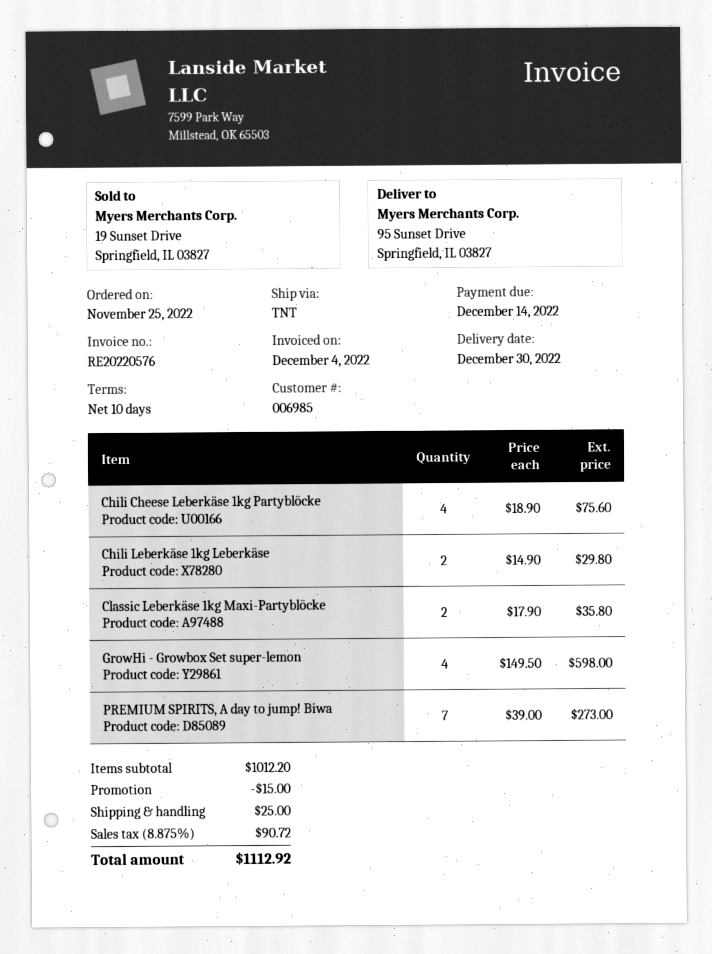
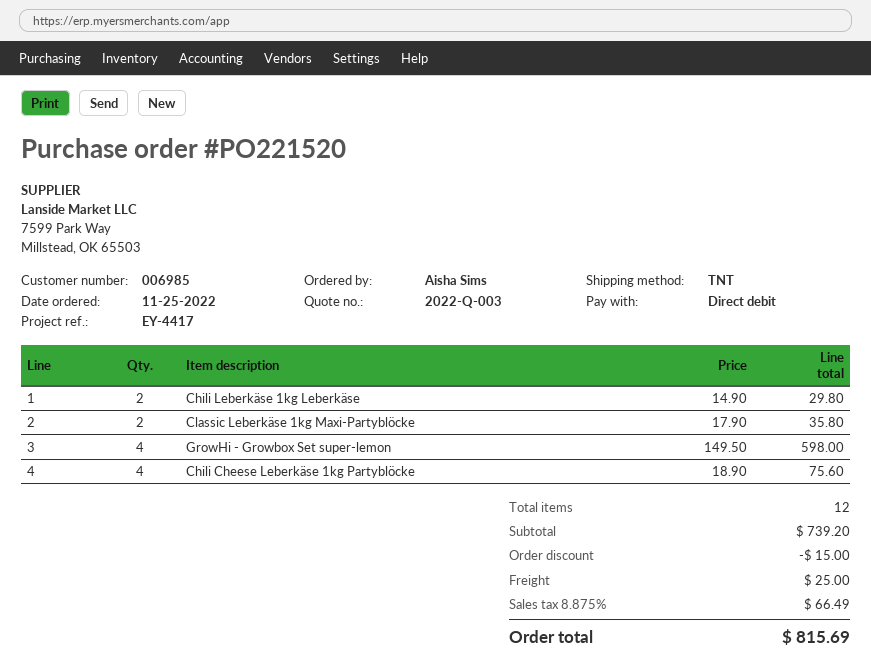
PREMIUM SPIRITS, A day to jump! Biwa: 7 x 39.00 = 273.00 -> none
subtotal: 1012.20 -> 739.20
tax: 8.875% = 90.72 -> 8.875% = 66.49
total: 1112.92 -> 815.69

